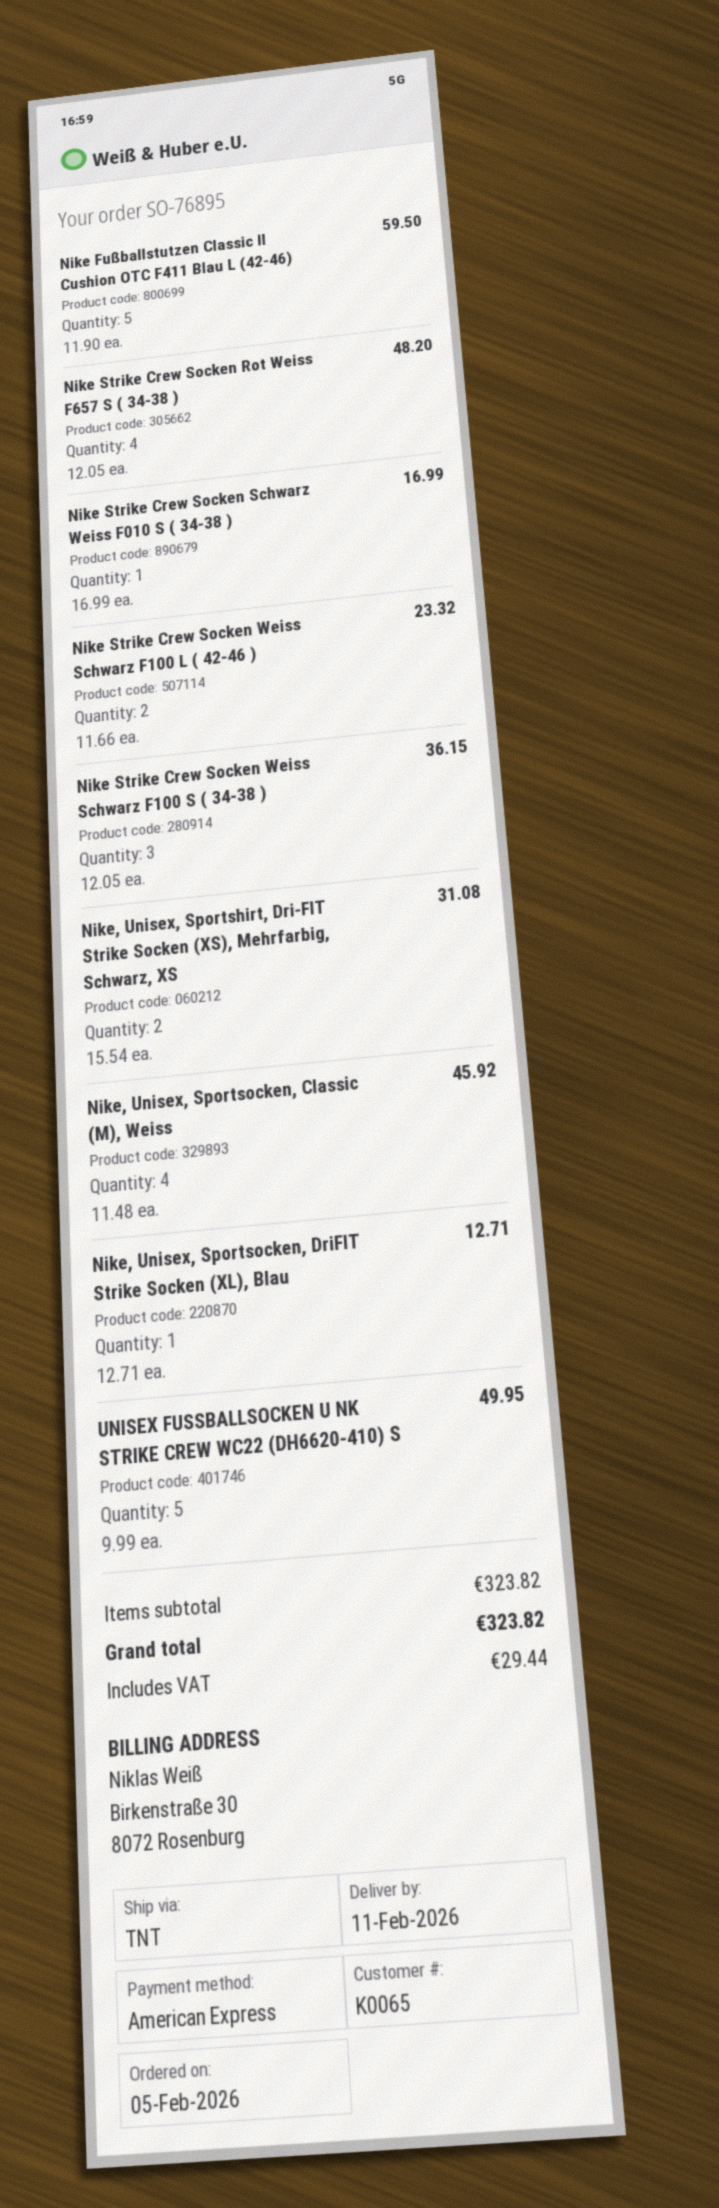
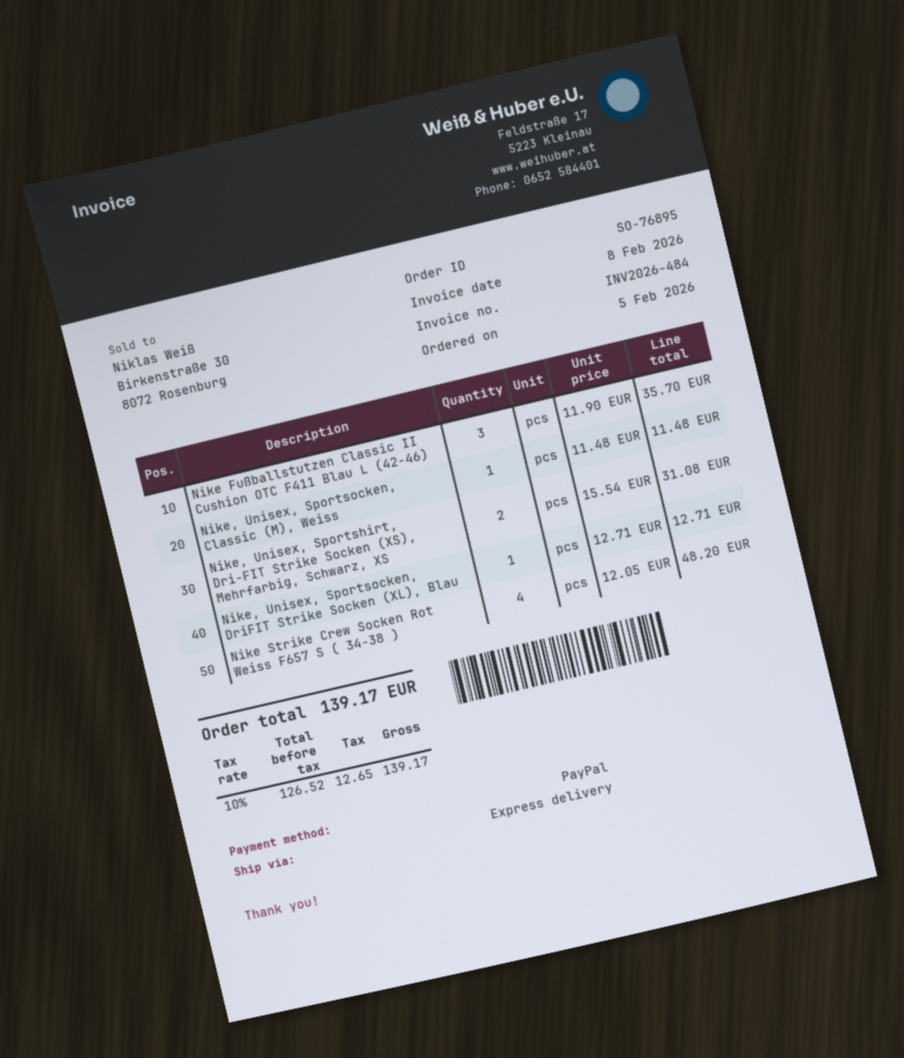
payment method: American Express -> PayPal
shipping method: TNT -> express
Nike Fußballstutzen Classic II Cushion OTC F411 Blau L (42-46): 5 x 11.90 = 59.50 -> 3 x 11.90 = 35.70
Nike Strike Crew Socken Schwarz Weiss F010 S ( 34-38 ): 1 x 16.99 = 16.99 -> none
Nike Strike Crew Socken Weiss Schwarz F100 L ( 42-46 ): 2 x 11.66 = 23.32 -> none
Nike Strike Crew Socken Weiss Schwarz F100 S ( 34-38 ): 3 x 12.05 = 36.15 -> none
Nike, Unisex, Sportsocken, Classic (M), Weiss: 4 x 11.48 = 45.92 -> 1 x 11.48 = 11.48
UNISEX FUSSBALLSOCKEN U NK STRIKE CREW WC22 (DH6620-410) S: 5 x 9.99 = 49.95 -> none
tax: 29.44 -> 12.65
total: 323.82 -> 139.17

